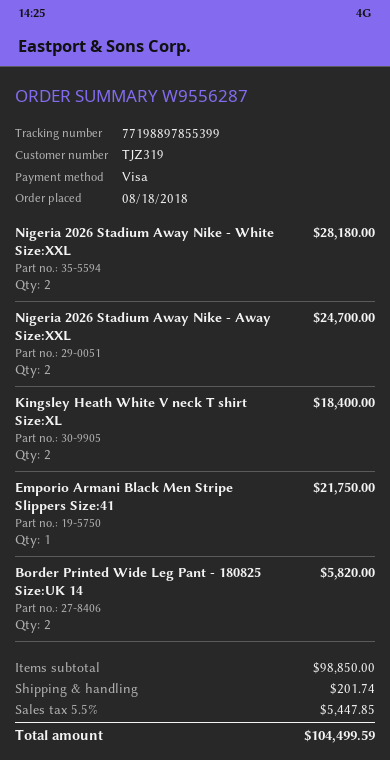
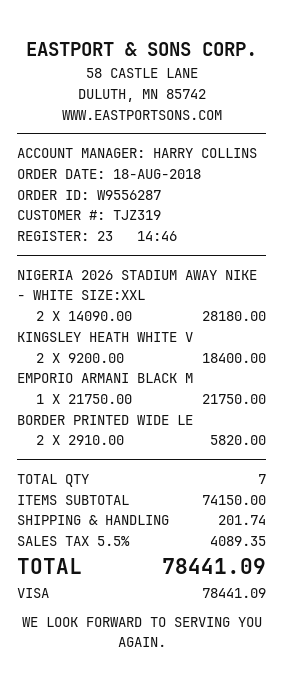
Nigeria 2026 Stadium Away Nike - Away Size:XXL: 2 for 24700.00 -> none
subtotal: 98850.00 -> 74150.00
tax: 5.5% = 5447.85 -> 5.5% = 4089.35
total: 104499.59 -> 78441.09

